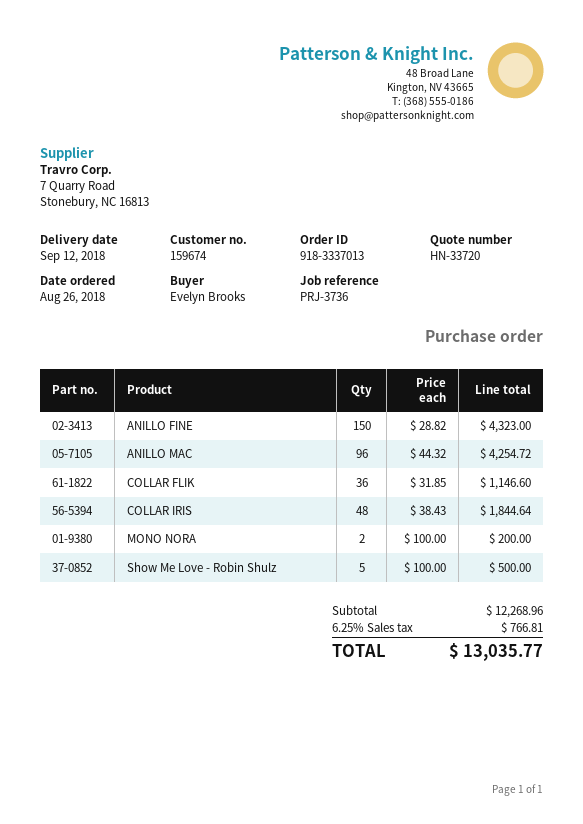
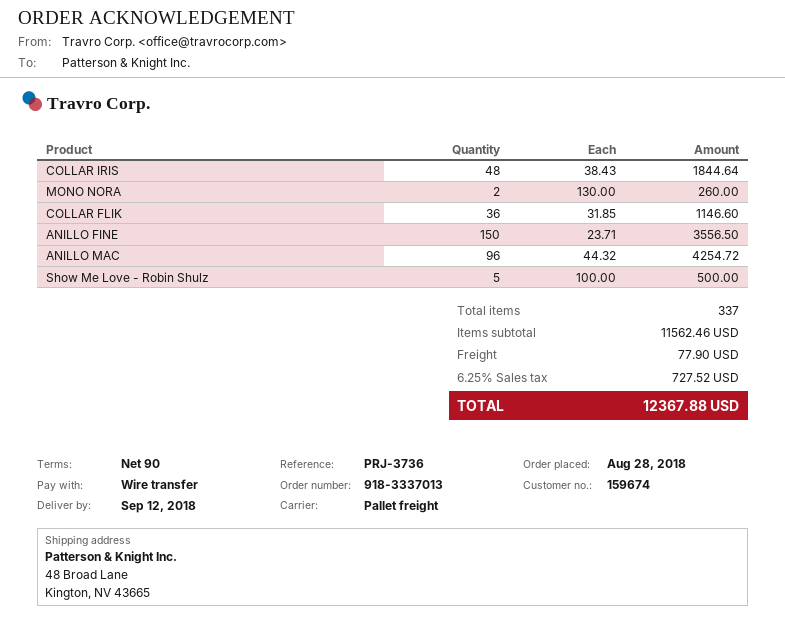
order date: 2018-08-26 -> 2018-08-28
ANILLO FINE: 150 x 28.82 = 4323.00 -> 150 x 23.71 = 3556.50
MONO NORA: 2 x 100.00 = 200.00 -> 2 x 130.00 = 260.00
subtotal: 12268.96 -> 11562.46
shipping: none -> 77.90
tax: 6.25% = 766.81 -> 6.25% = 727.52
total: 13035.77 -> 12367.88

